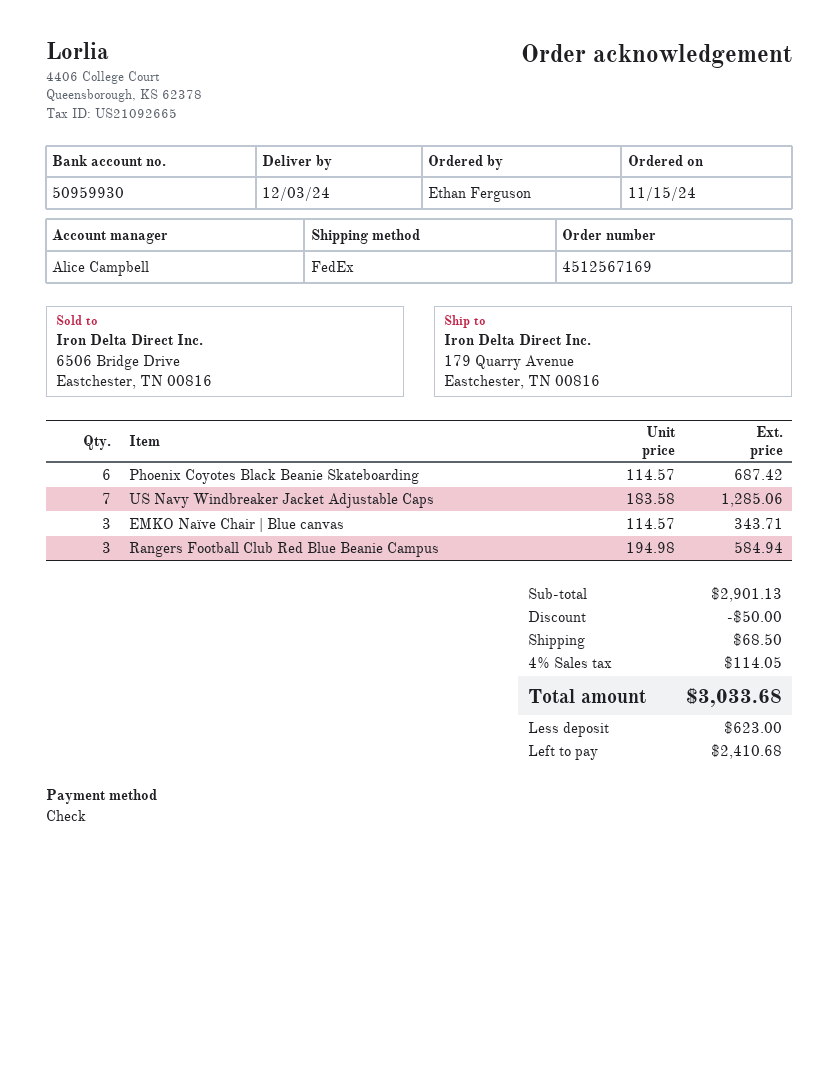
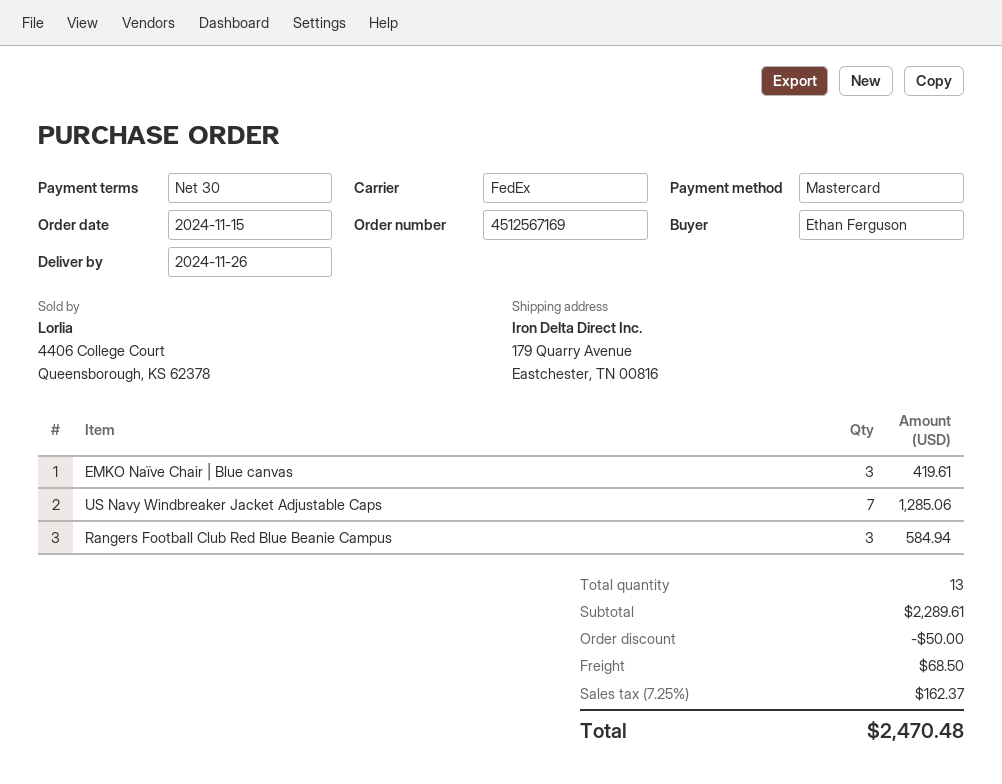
delivery date: 2024-12-03 -> 2024-11-26
payment method: cheque -> Mastercard
Phoenix Coyotes Black Beanie Skateboarding: 6 for 687.42 -> none
EMKO Naïve Chair | Blue canvas: 3 for 343.71 -> 3 for 419.61
subtotal: 2901.13 -> 2289.61
tax: 4% = 114.05 -> 7.25% = 162.37
total: 3033.68 -> 2470.48

